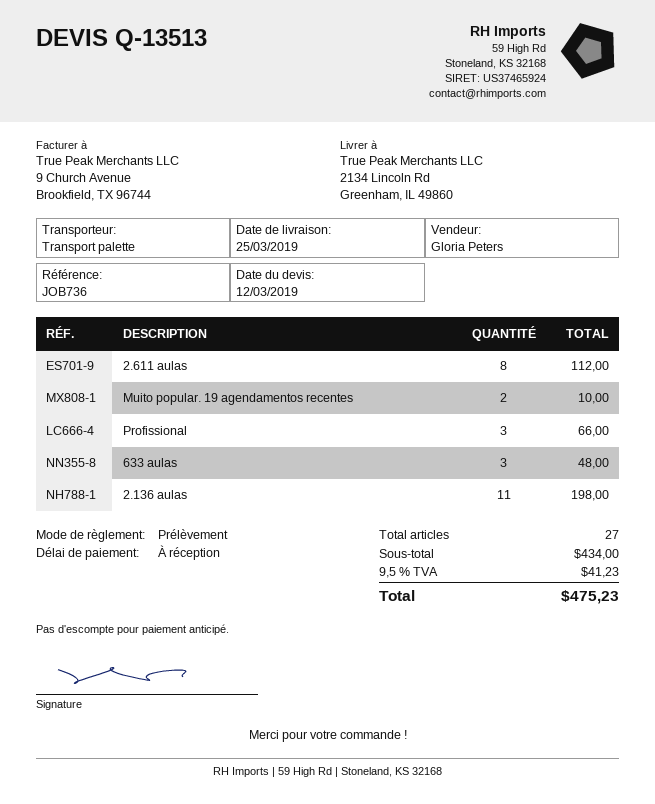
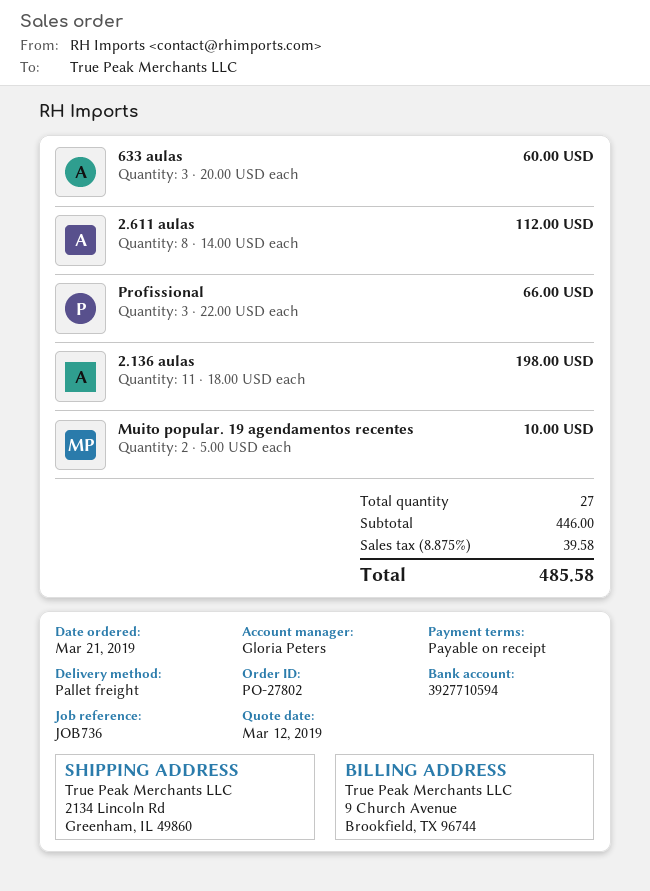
633 aulas: 3 for 48.00 -> 3 for 60.00
subtotal: 434.00 -> 446.00
tax: 9.5% = 41.23 -> 8.875% = 39.58
total: 475.23 -> 485.58

